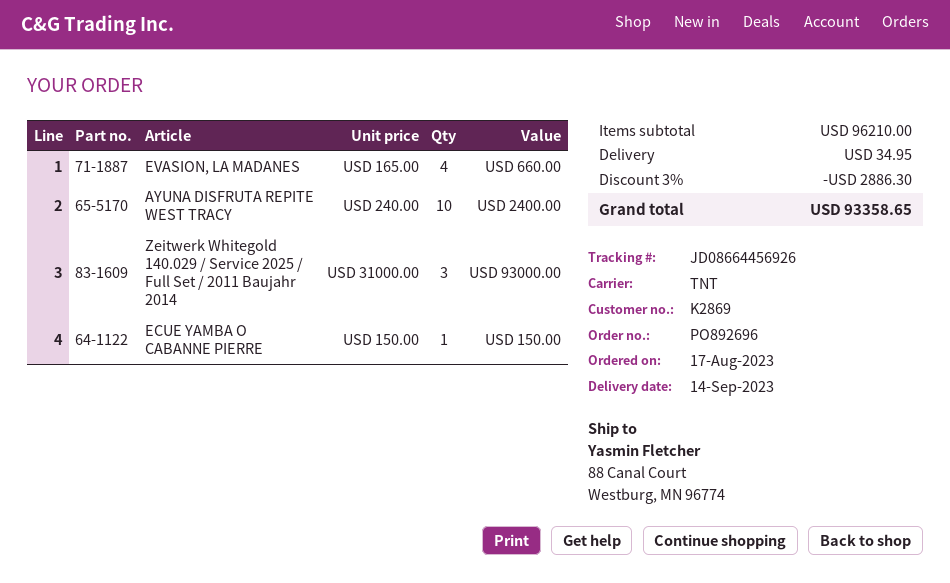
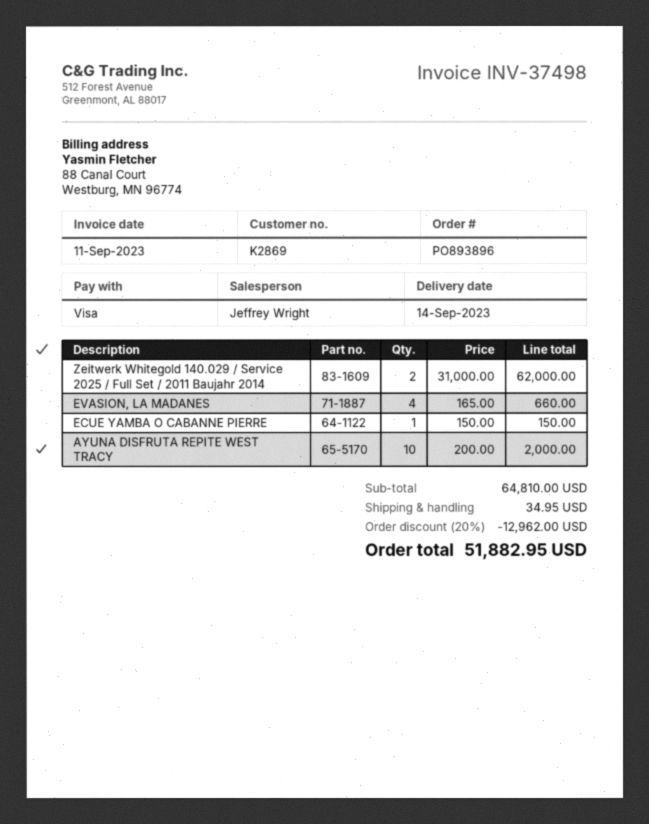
order number: PO892696 -> PO893896
AYUNA DISFRUTA REPITE WEST TRACY: 10 x 240.00 = 2400.00 -> 10 x 200.00 = 2000.00
Zeitwerk Whitegold 140.029 / Service 2025 / Full Set / 2011 Baujahr 2014: 3 x 31000.00 = 93000.00 -> 2 x 31000.00 = 62000.00
subtotal: 96210.00 -> 64810.00
discount: 3% = 2886.30 -> 20% = 12962.00
total: 93358.65 -> 51882.95

